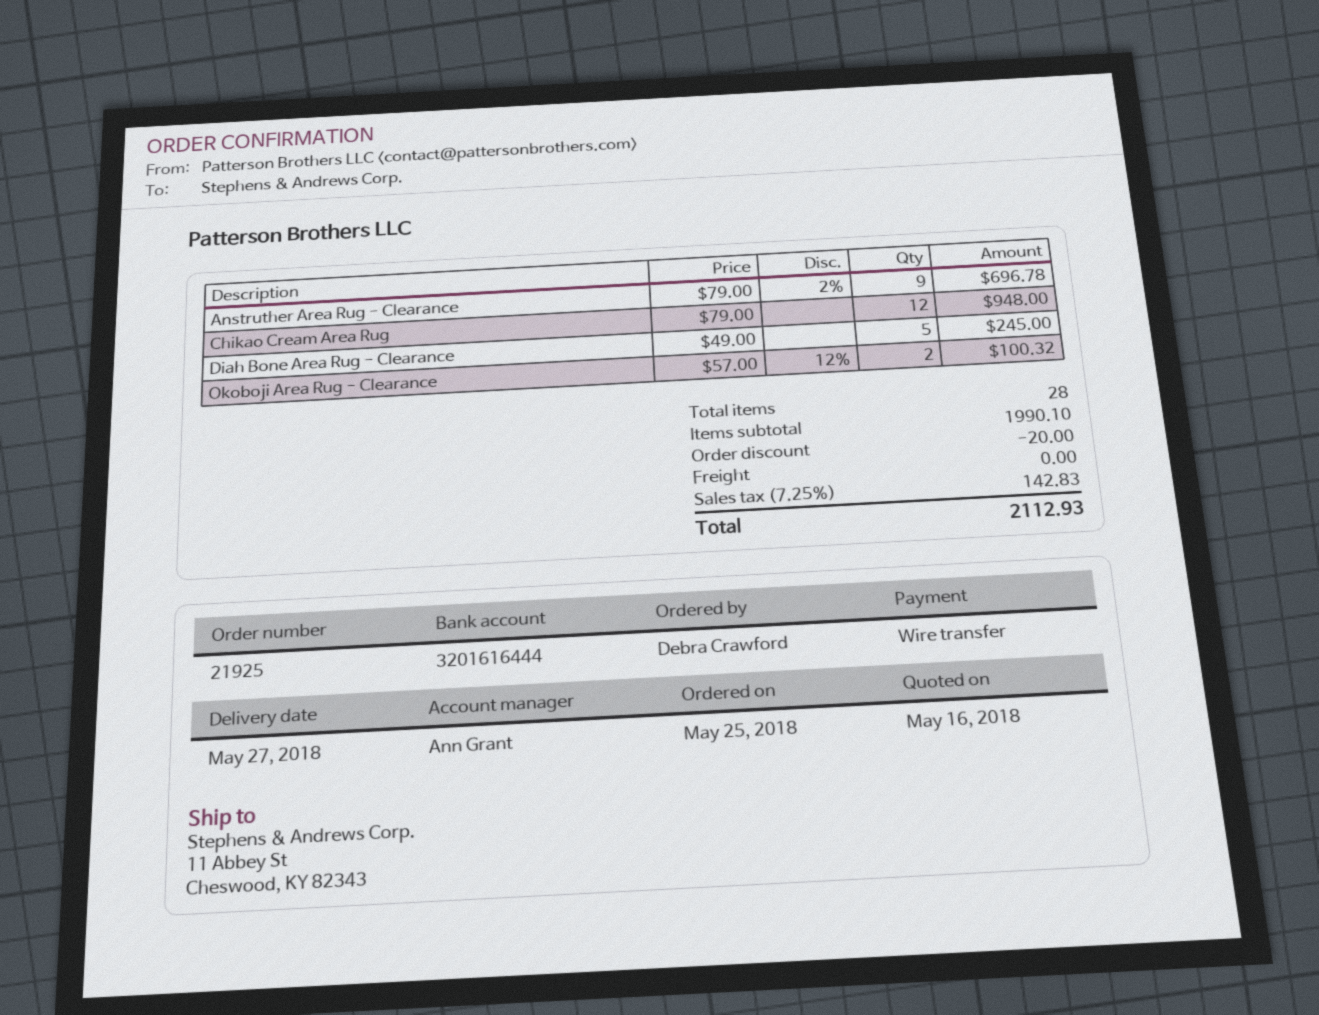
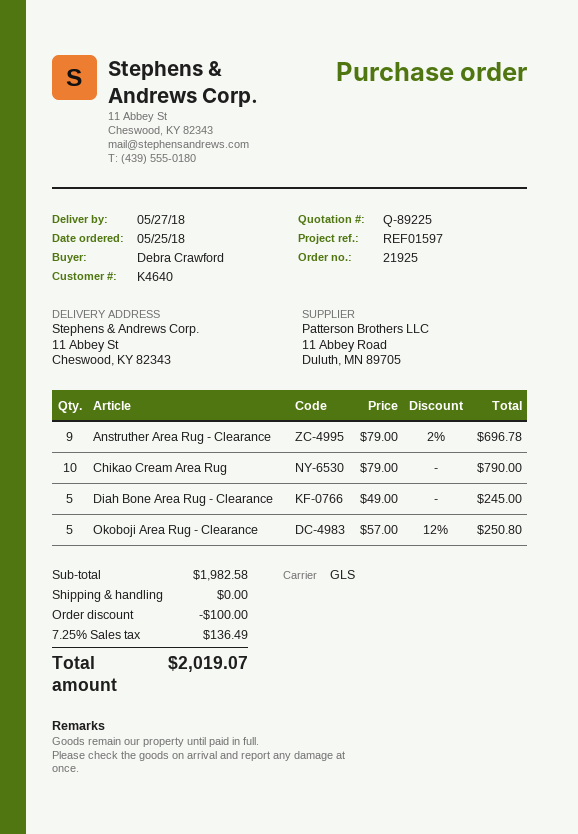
Chikao Cream Area Rug: 12 x 79.00 = 948.00 -> 10 x 79.00 = 790.00
Okoboji Area Rug - Clearance: 2 x 57.00 - 12% = 100.32 -> 5 x 57.00 - 12% = 250.80
subtotal: 1990.10 -> 1982.58
discount: 20.00 -> 100.00
tax: 7.25% = 142.83 -> 7.25% = 136.49
total: 2112.93 -> 2019.07

